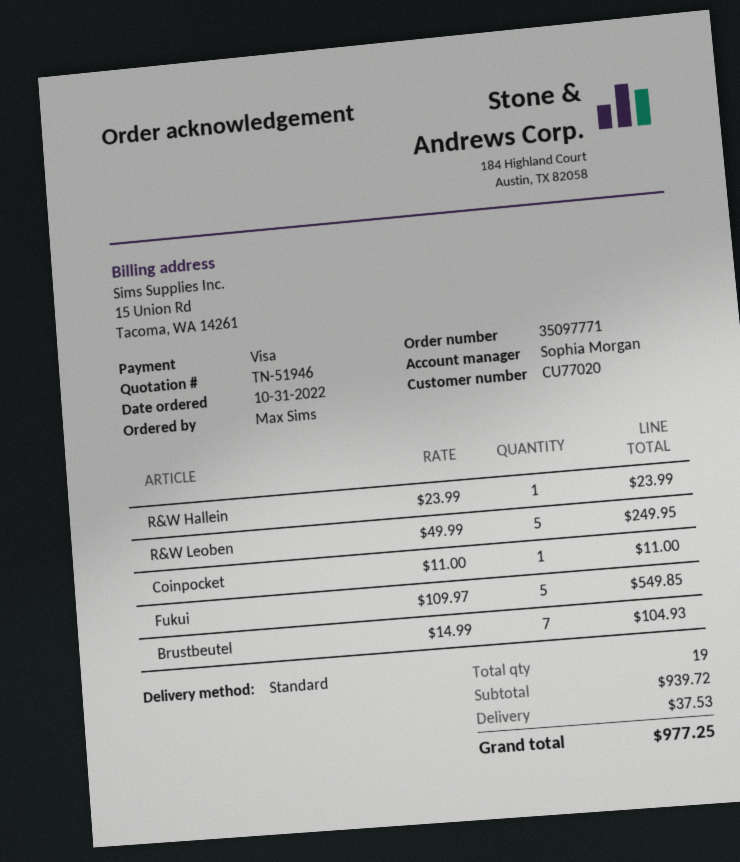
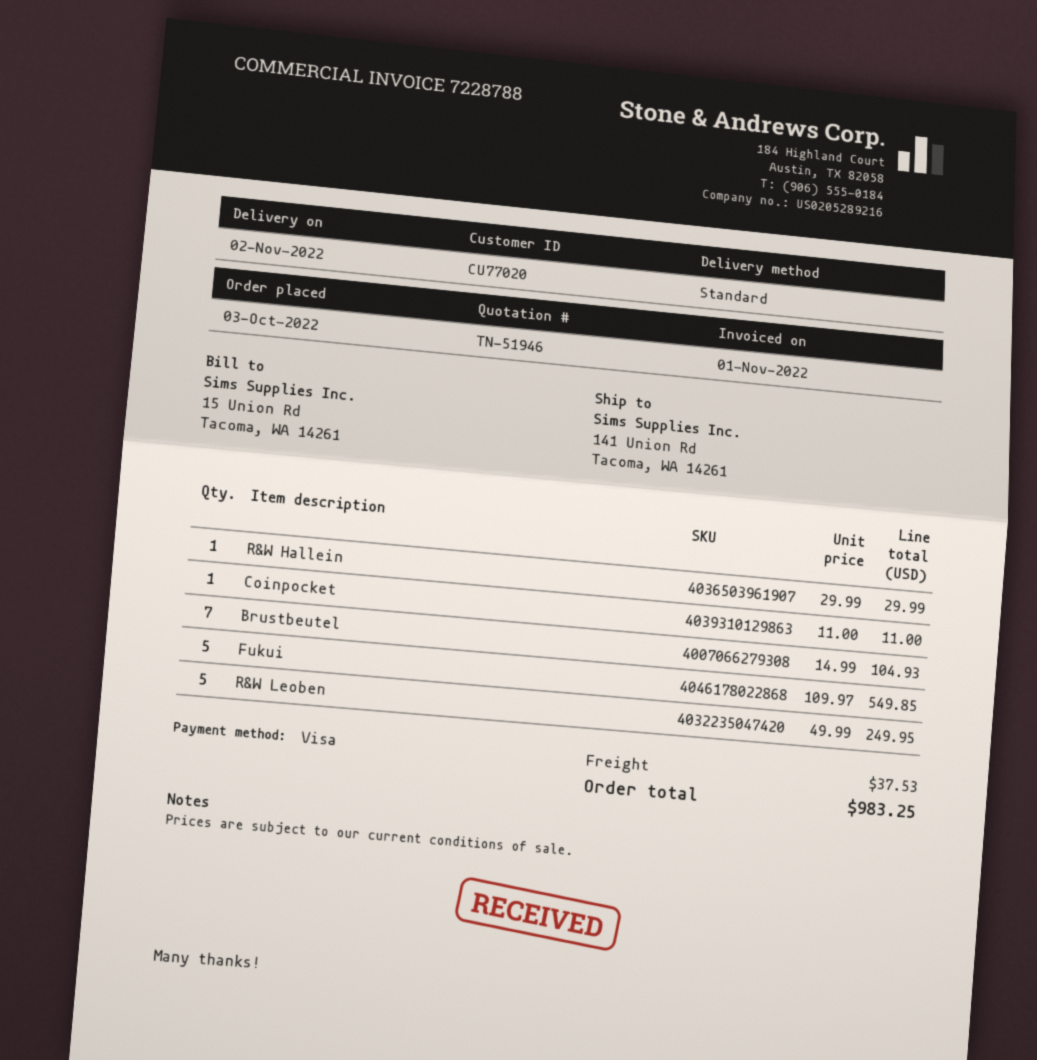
order date: 2022-10-31 -> 2022-10-03
R&W Hallein: 1 x 23.99 = 23.99 -> 1 x 29.99 = 29.99
total: 977.25 -> 983.25

